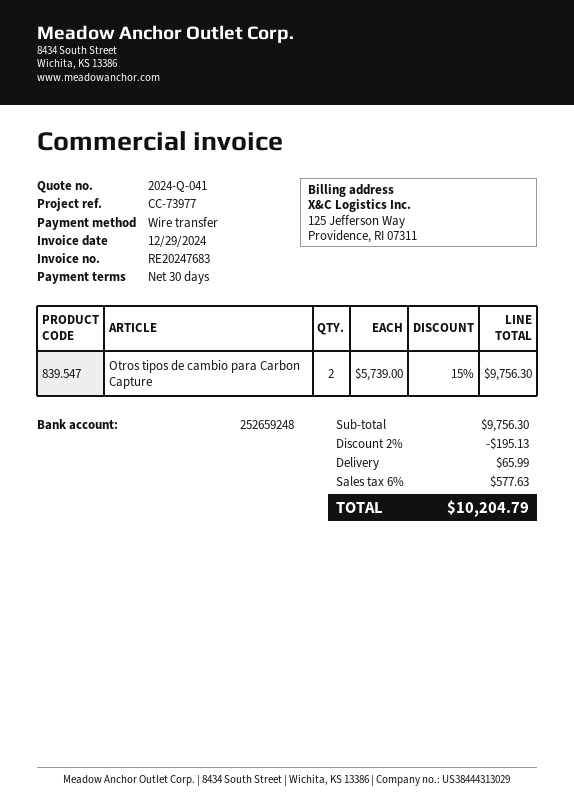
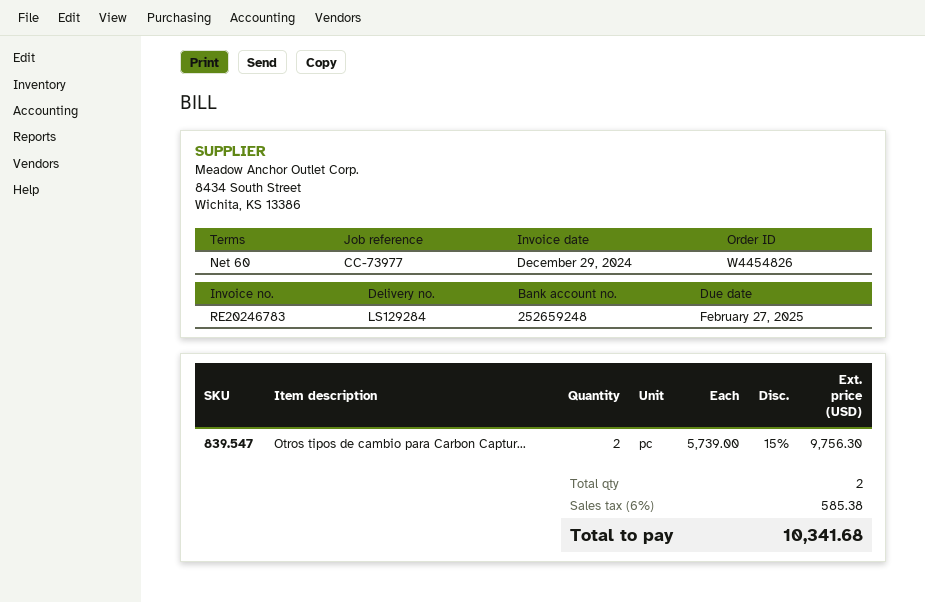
invoice number: RE20247683 -> RE20246783
payment terms: 30 days -> 60 days
discount: 2% = 195.13 -> none
shipping: 65.99 -> none
tax: 6% = 577.63 -> 6% = 585.38
total: 10204.79 -> 10341.68

